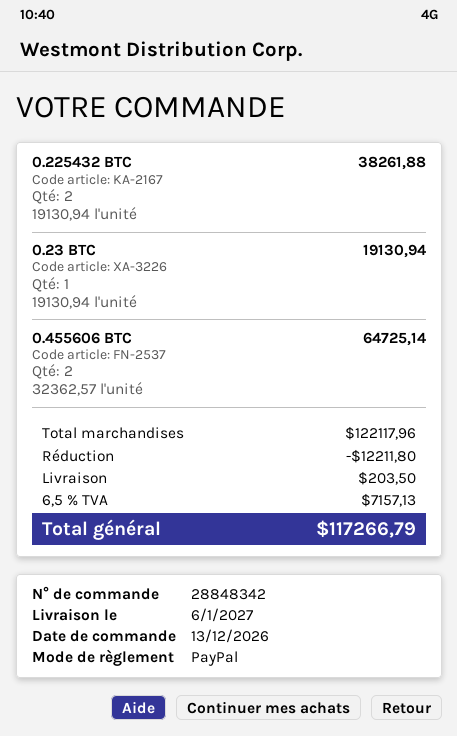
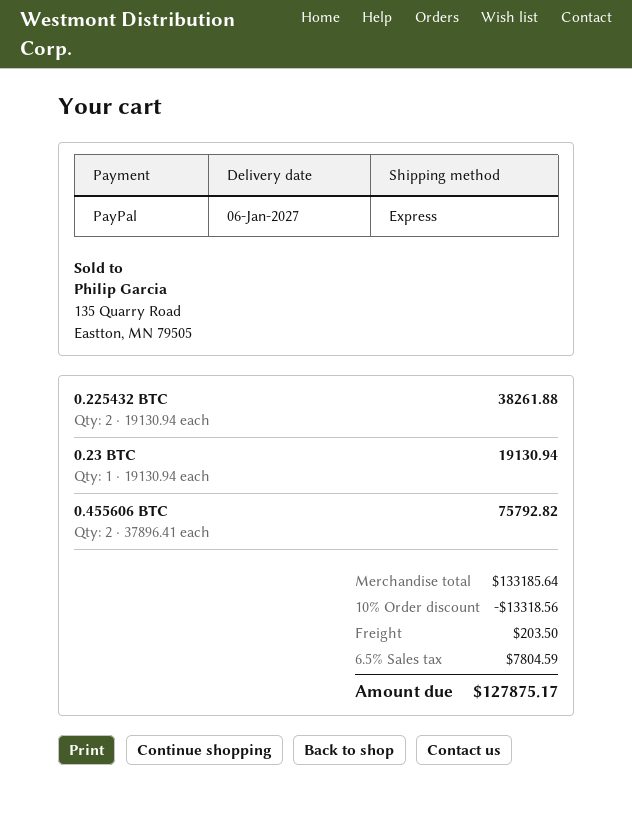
0.455606 BTC: 2 x 32362.57 = 64725.14 -> 2 x 37896.41 = 75792.82
subtotal: 122117.96 -> 133185.64
discount: 12211.80 -> 13318.56
tax: 6.5% = 7157.13 -> 6.5% = 7804.59
total: 117266.79 -> 127875.17

